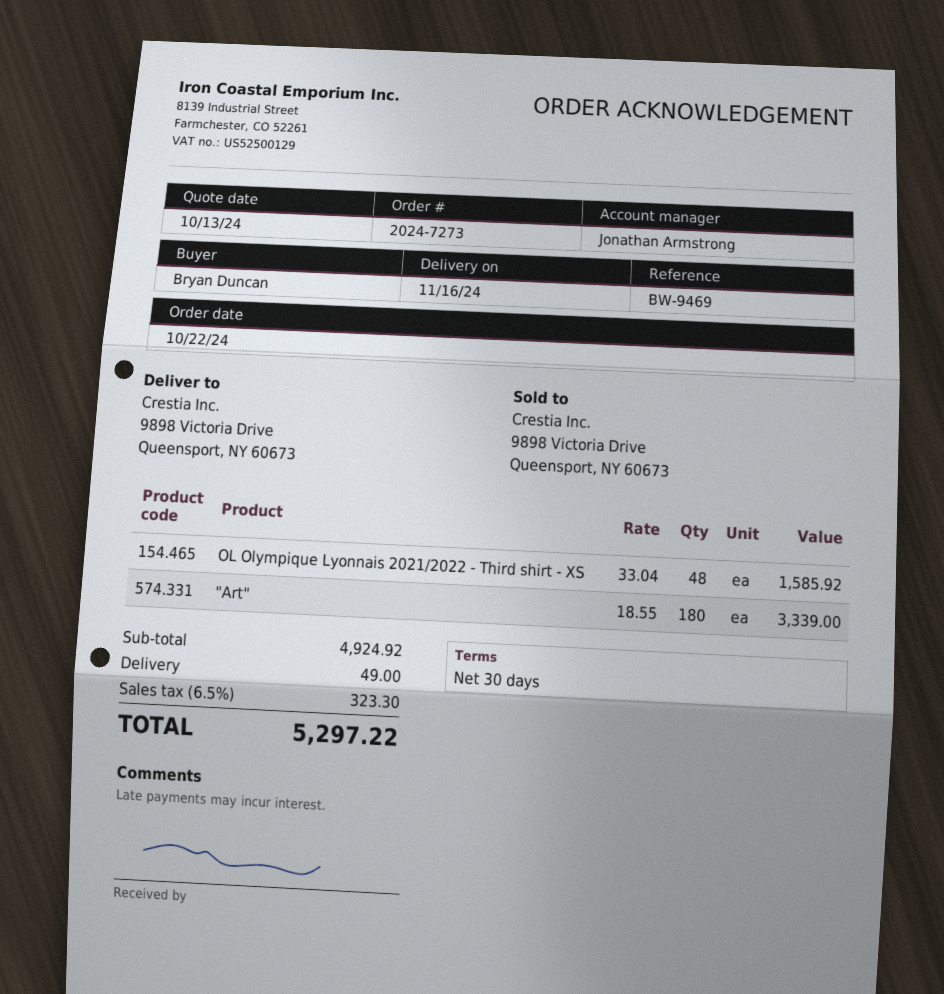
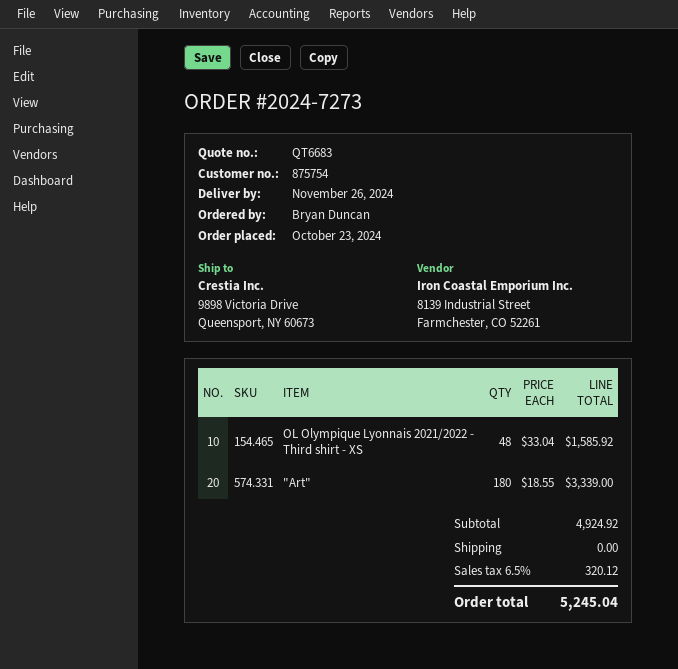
order date: 2024-10-22 -> 2024-10-23
delivery date: 2024-11-16 -> 2024-11-26
shipping: 49.00 -> 0.00
tax: 6.5% = 323.30 -> 6.5% = 320.12
total: 5297.22 -> 5245.04

